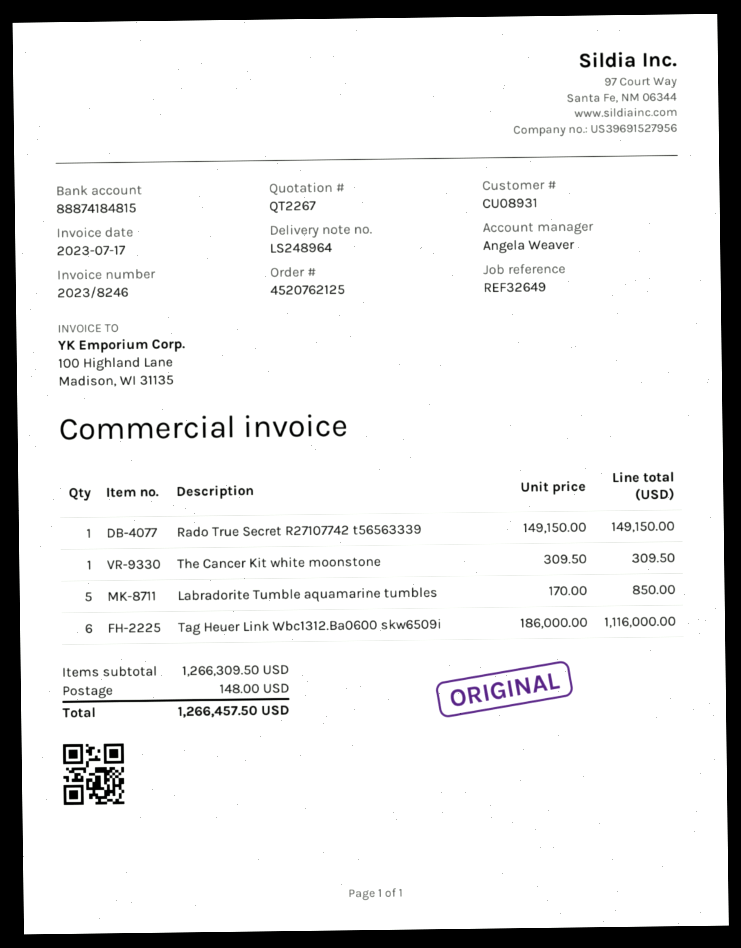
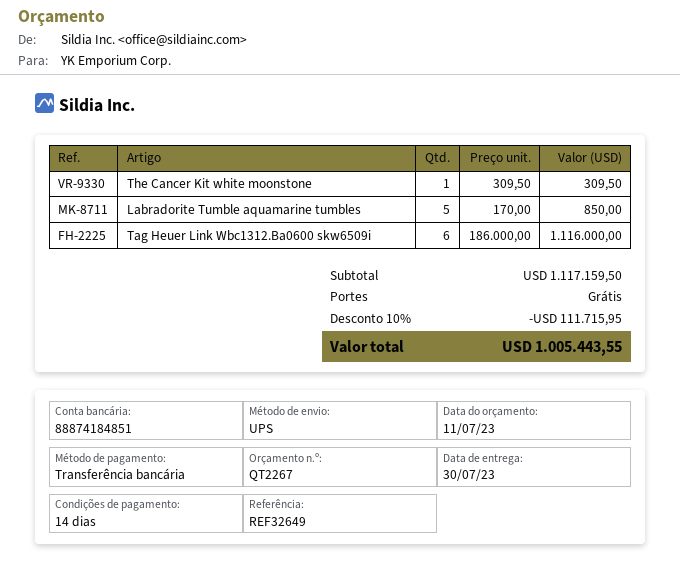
bank account: 88874184815 -> 88874184851
Rado True Secret R27107742 t56563339: 1 x 149150.00 = 149150.00 -> none
subtotal: 1266309.50 -> 1117159.50
discount: none -> 10% = 111715.95
shipping: 148.00 -> 0.00
total: 1266457.50 -> 1005443.55

